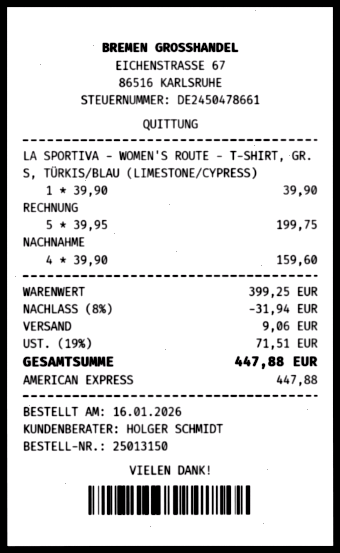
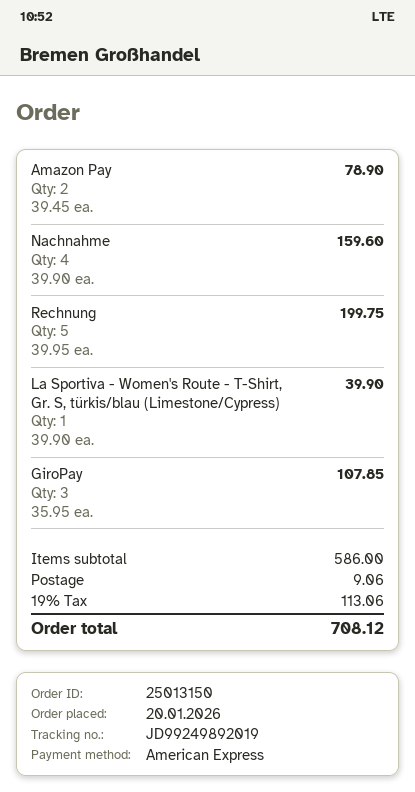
order date: 2026-01-16 -> 2026-01-20
Amazon Pay: none -> 2 x 39.45 = 78.90
GiroPay: none -> 3 x 35.95 = 107.85
subtotal: 399.25 -> 586.00
discount: 8% = 31.94 -> none
tax: 19% = 71.51 -> 19% = 113.06
total: 447.88 -> 708.12

